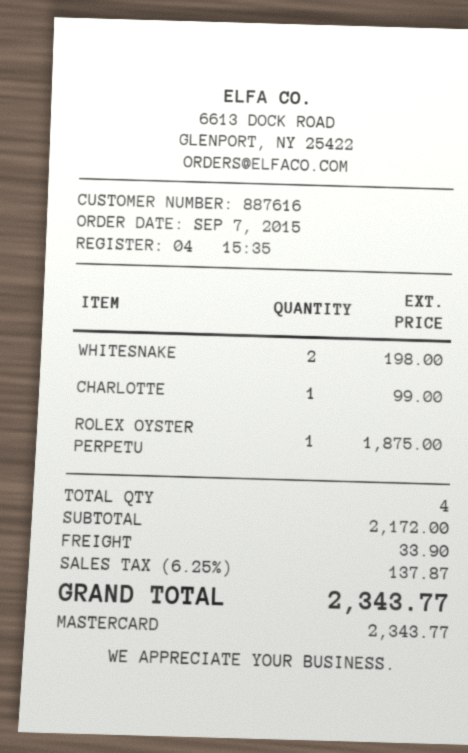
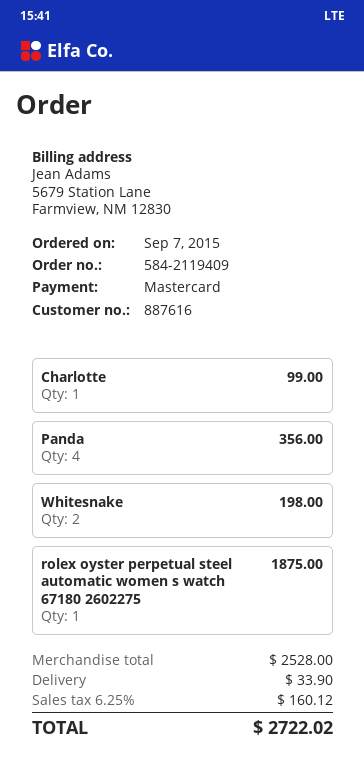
Panda: none -> 4 for 356.00
subtotal: 2172.00 -> 2528.00
tax: 6.25% = 137.87 -> 6.25% = 160.12
total: 2343.77 -> 2722.02

